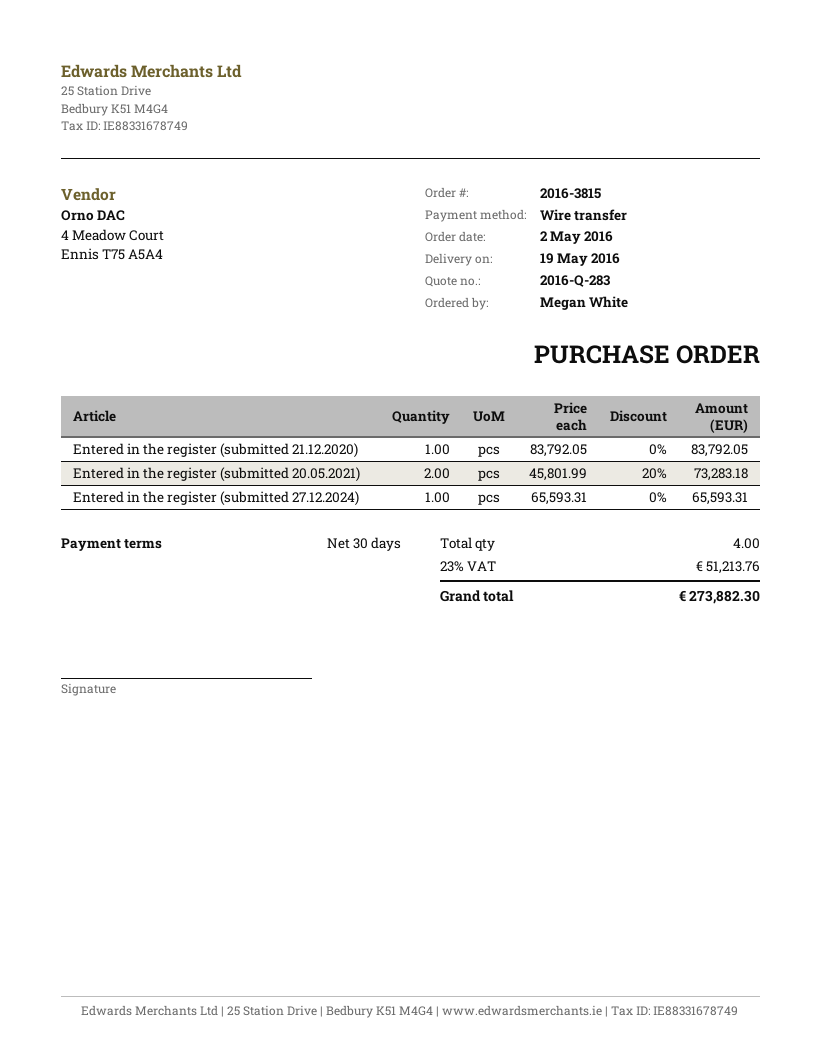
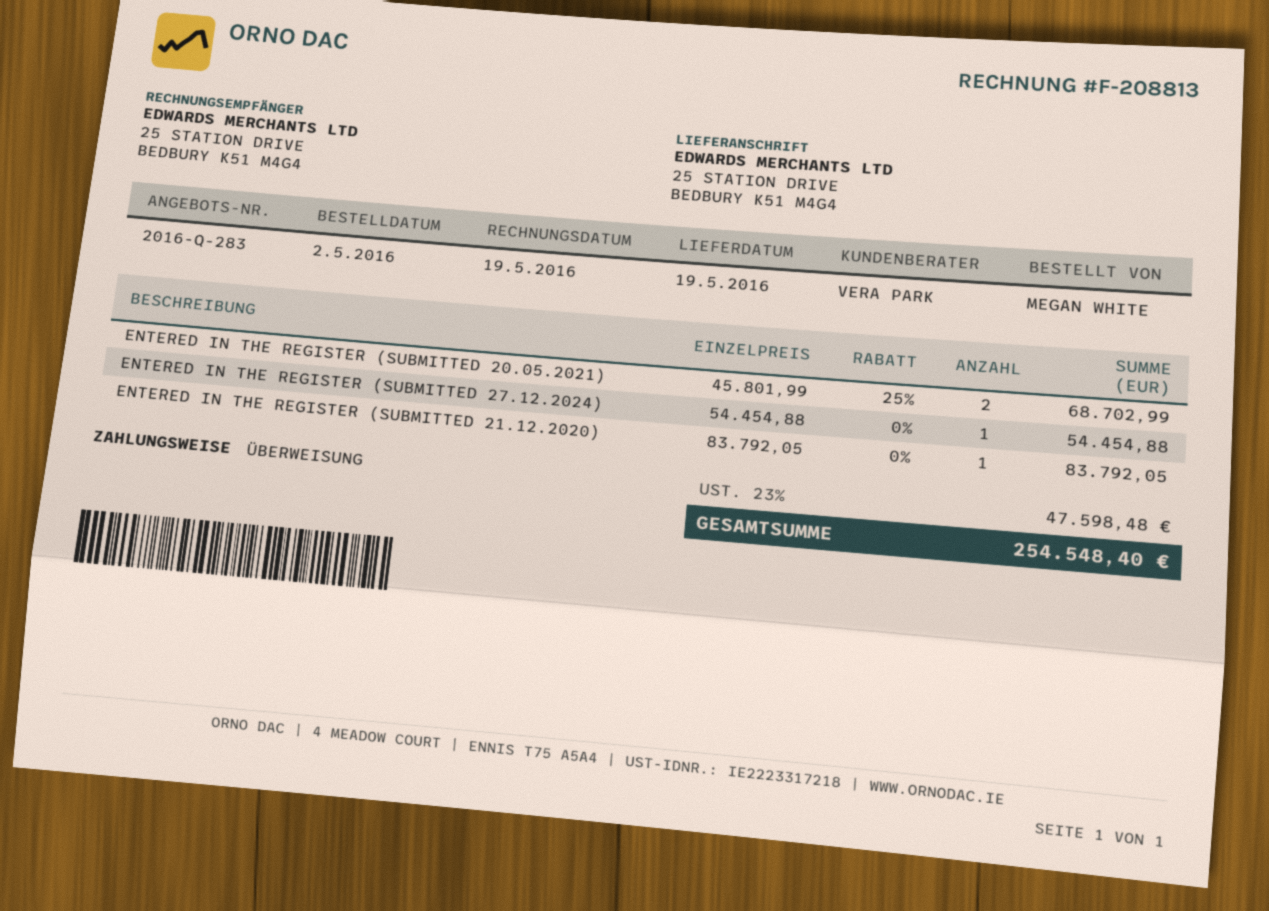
Entered in the register (submitted 20.05.2021): 2 x 45801.99 - 20% = 73283.18 -> 2 x 45801.99 - 25% = 68702.99
Entered in the register (submitted 27.12.2024): 1 x 65593.31 = 65593.31 -> 1 x 54454.88 = 54454.88
tax: 23% = 51213.76 -> 23% = 47598.48
total: 273882.30 -> 254548.40

